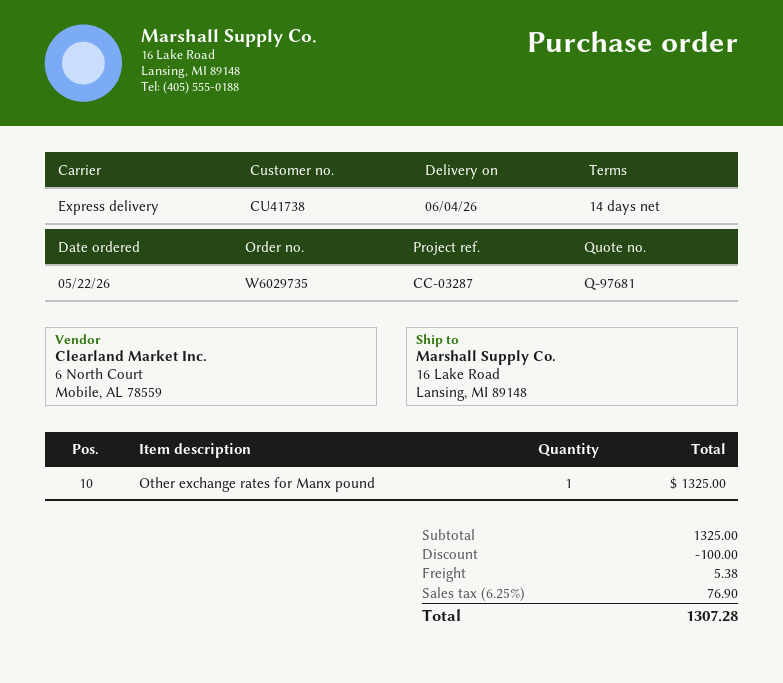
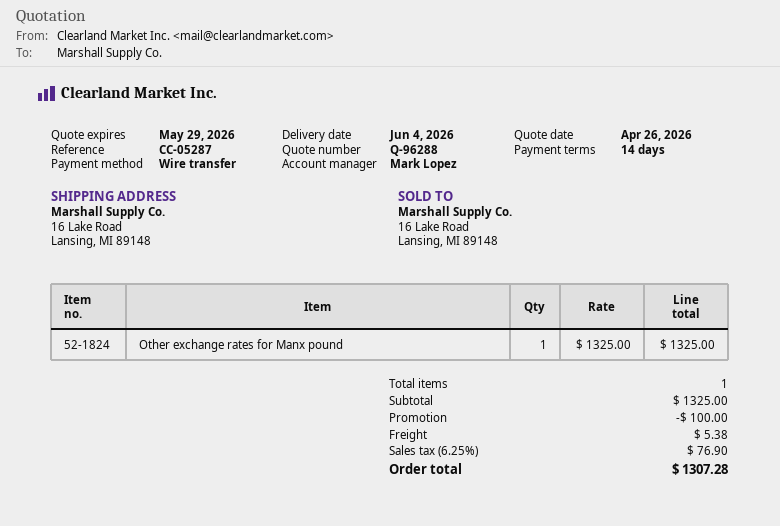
quote number: Q-97681 -> Q-96288
reference: CC-03287 -> CC-05287

